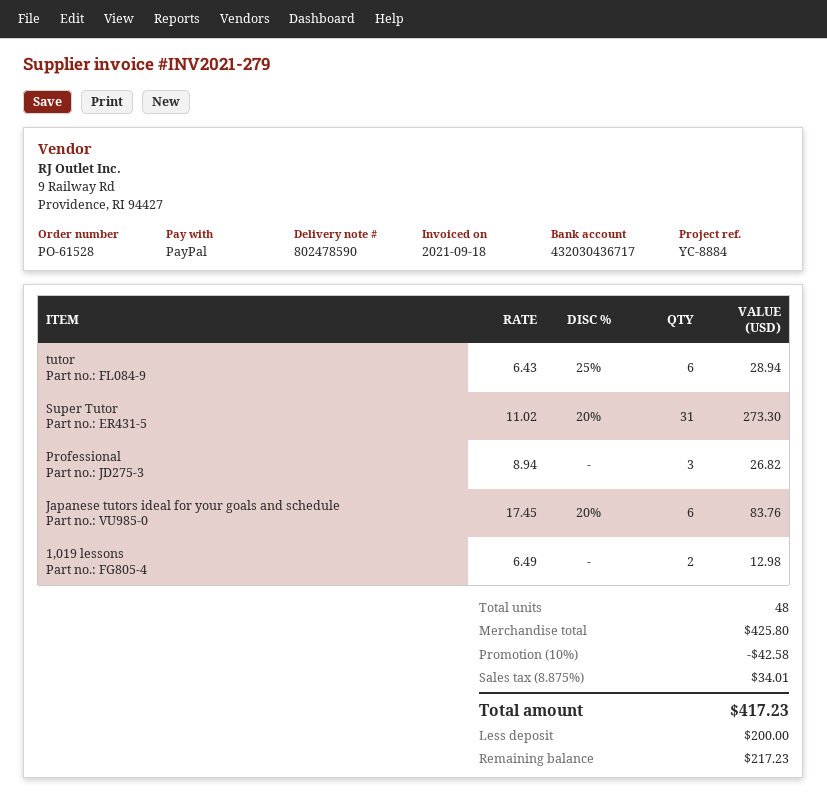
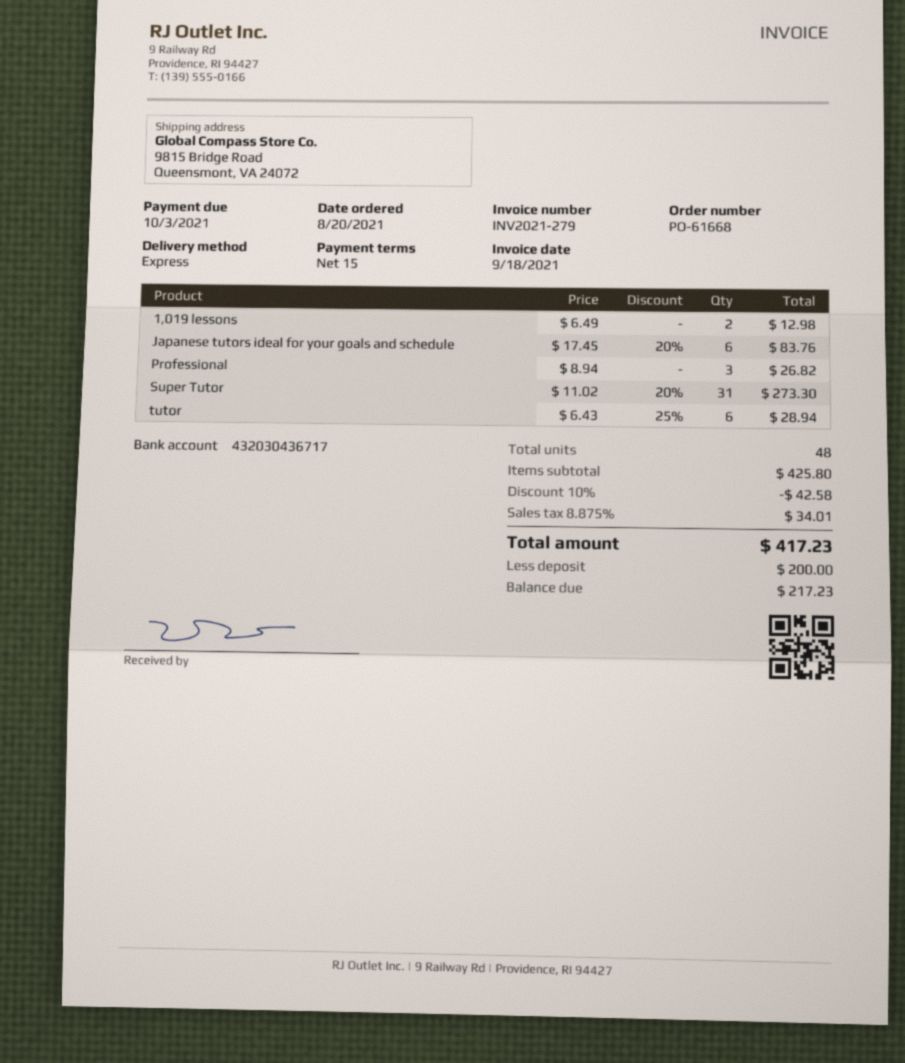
order number: PO-61528 -> PO-61668

